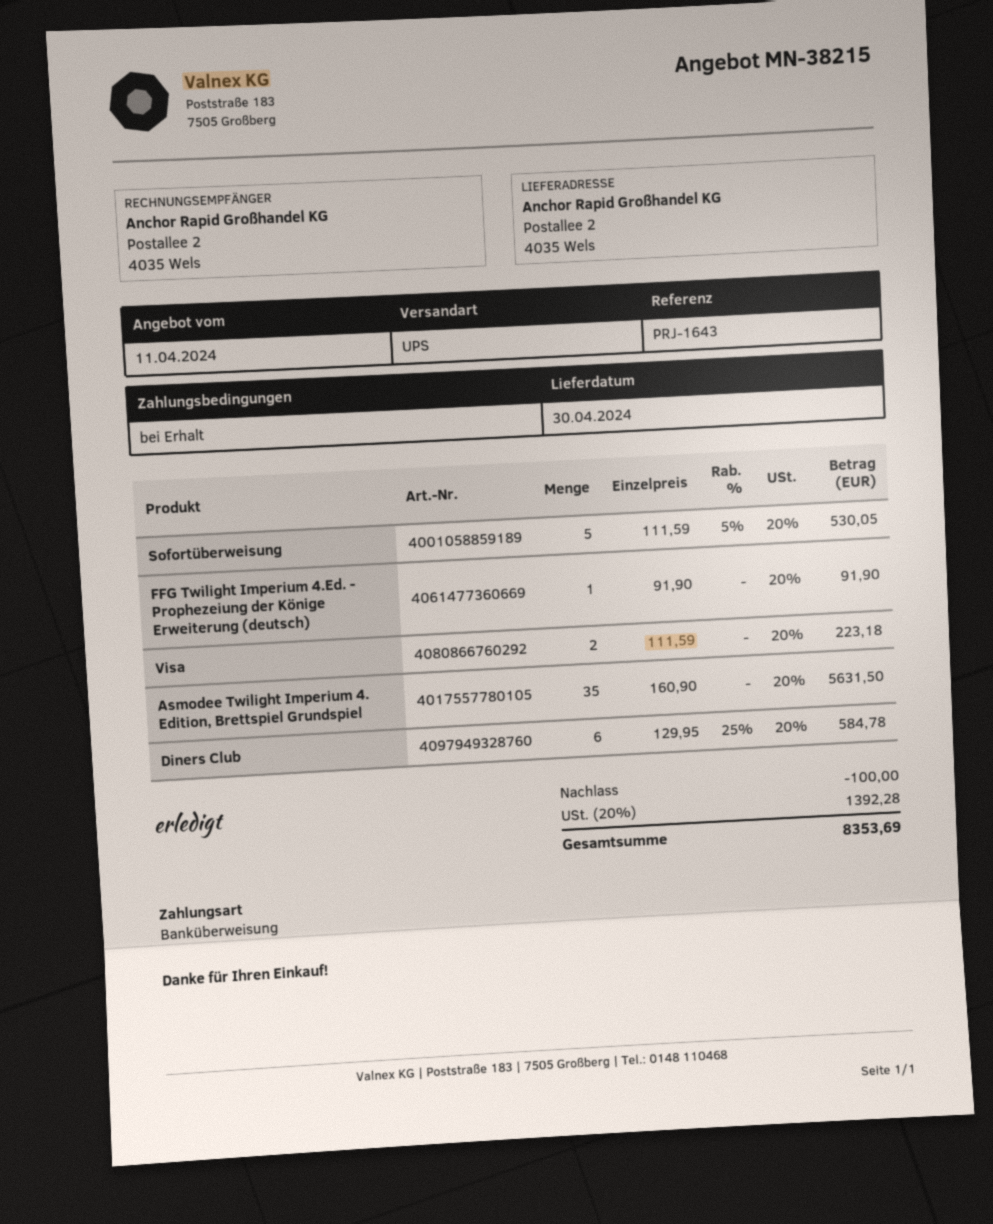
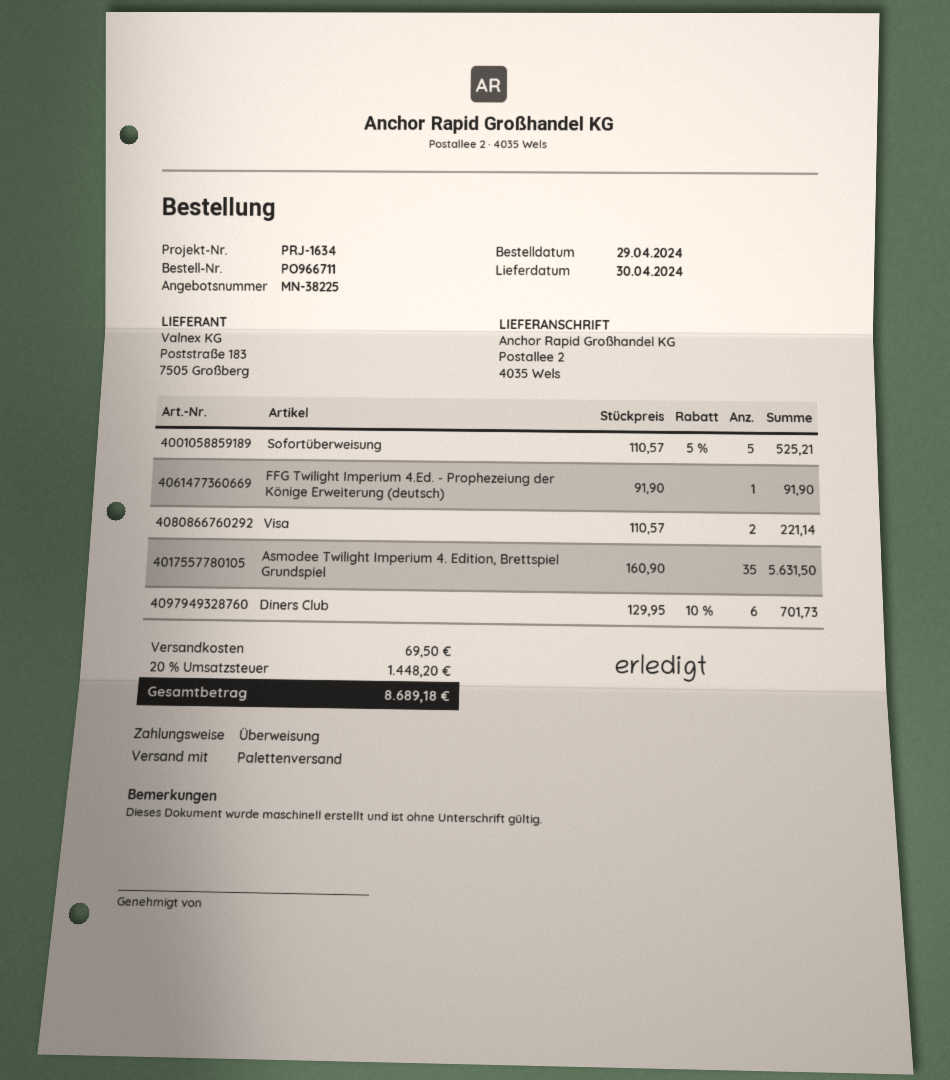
quote number: MN-38215 -> MN-38225
reference: PRJ-1643 -> PRJ-1634
shipping method: UPS -> pallet freight
Sofortüberweisung: 5 x 111.59 - 5% = 530.05 -> 5 x 110.57 - 5% = 525.21
Visa: 2 x 111.59 = 223.18 -> 2 x 110.57 = 221.14
Diners Club: 6 x 129.95 - 25% = 584.78 -> 6 x 129.95 - 10% = 701.73
discount: 100.00 -> none
shipping: none -> 69.50
tax: 20% = 1392.28 -> 20% = 1448.20
total: 8353.69 -> 8689.18

